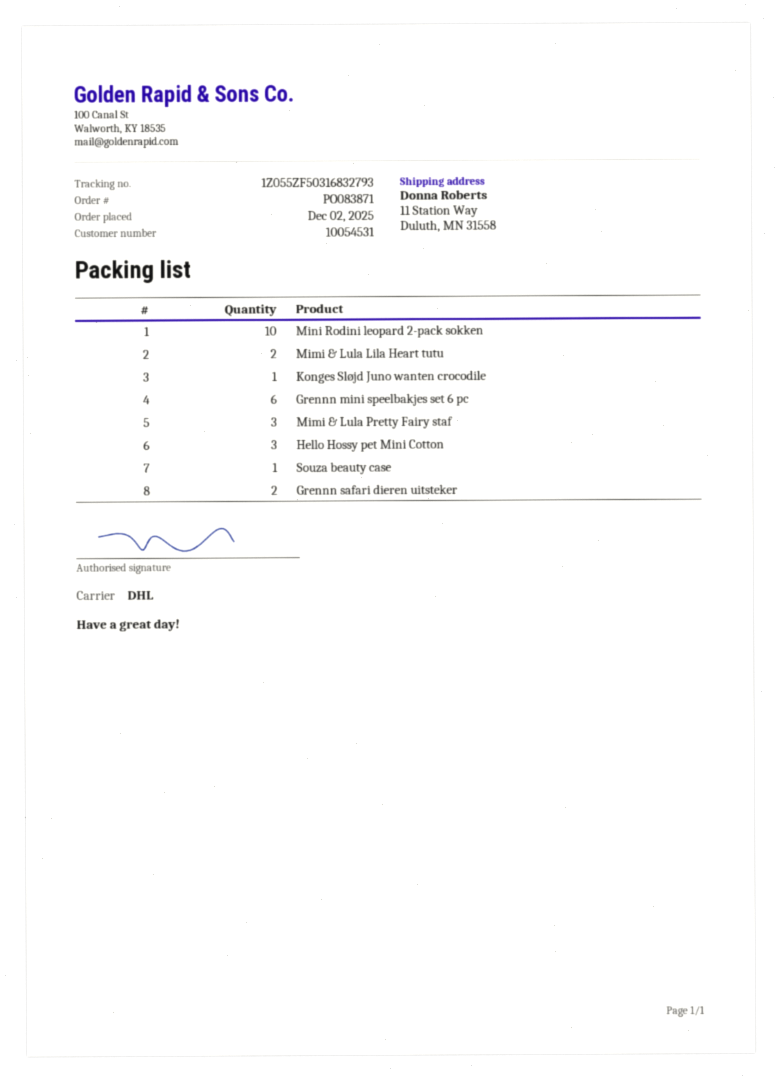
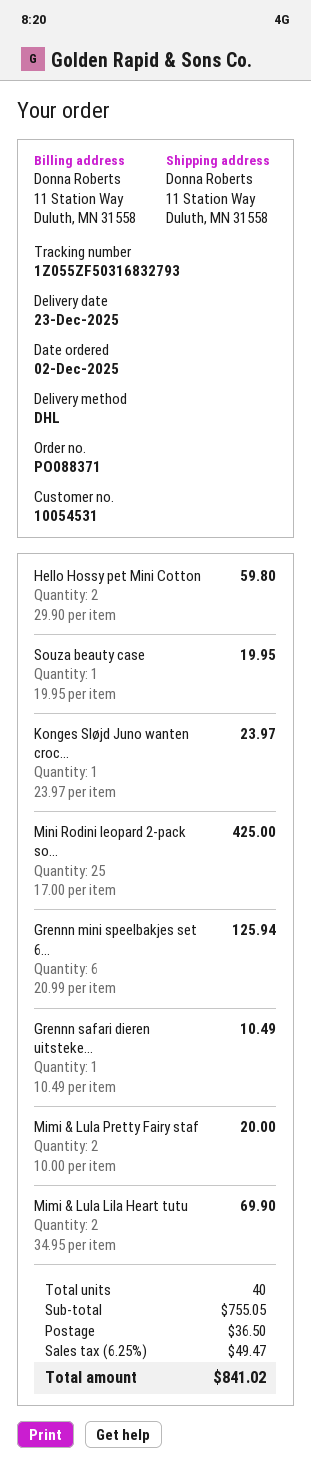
order number: PO083871 -> PO088371
Mini Rodini leopard 2-pack sokken: 10 -> 25
Mimi & Lula Pretty Fairy staf: 3 -> 2
Hello Hossy pet Mini Cotton: 3 -> 2
Grennn safari dieren uitsteker: 2 -> 1

